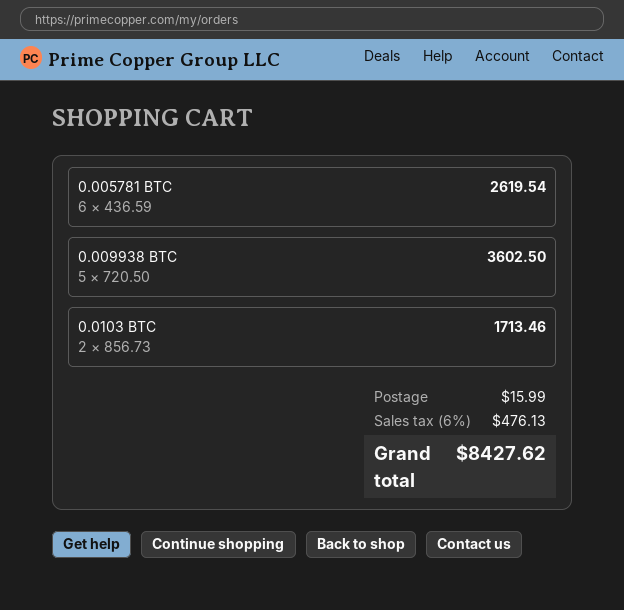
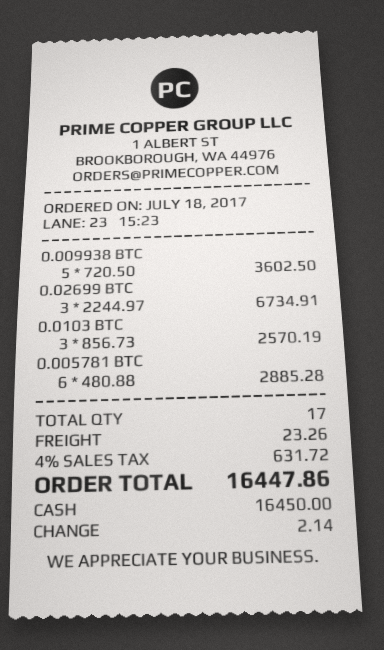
0.005781 BTC: 6 x 436.59 = 2619.54 -> 6 x 480.88 = 2885.28
0.0103 BTC: 2 x 856.73 = 1713.46 -> 3 x 856.73 = 2570.19
0.02699 BTC: none -> 3 x 2244.97 = 6734.91
shipping: 15.99 -> 23.26
tax: 6% = 476.13 -> 4% = 631.72
total: 8427.62 -> 16447.86

